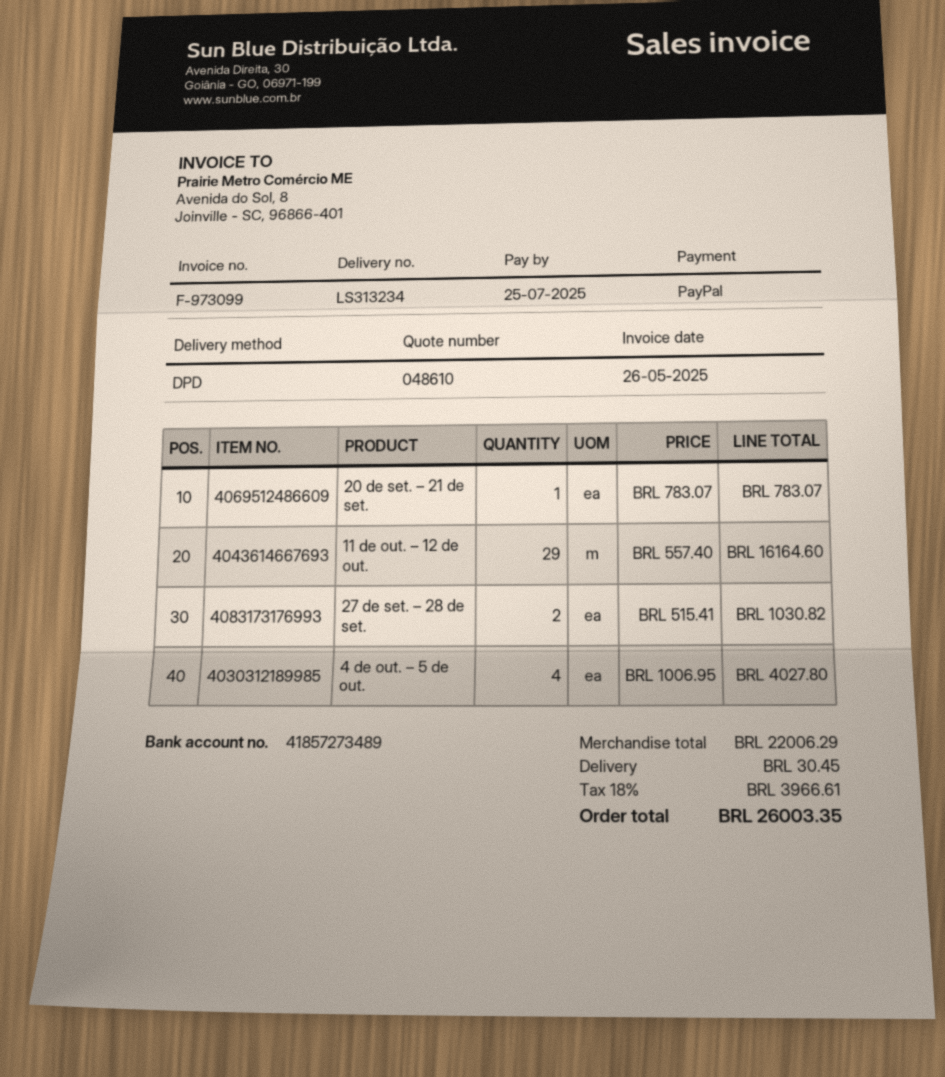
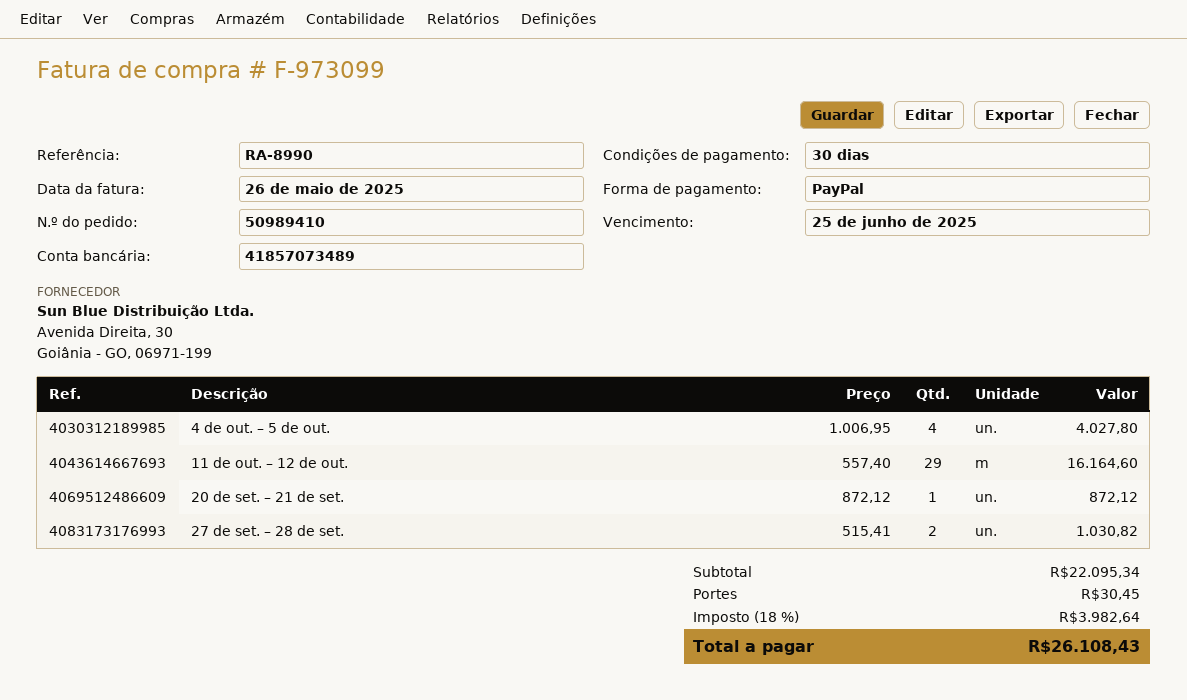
due date: 2025-07-25 -> 2025-06-25
bank account: 41857273489 -> 41857073489
20 de set. – 21 de set.: 1 x 783.07 = 783.07 -> 1 x 872.12 = 872.12
subtotal: 22006.29 -> 22095.34
tax: 18% = 3966.61 -> 18% = 3982.64
total: 26003.35 -> 26108.43

